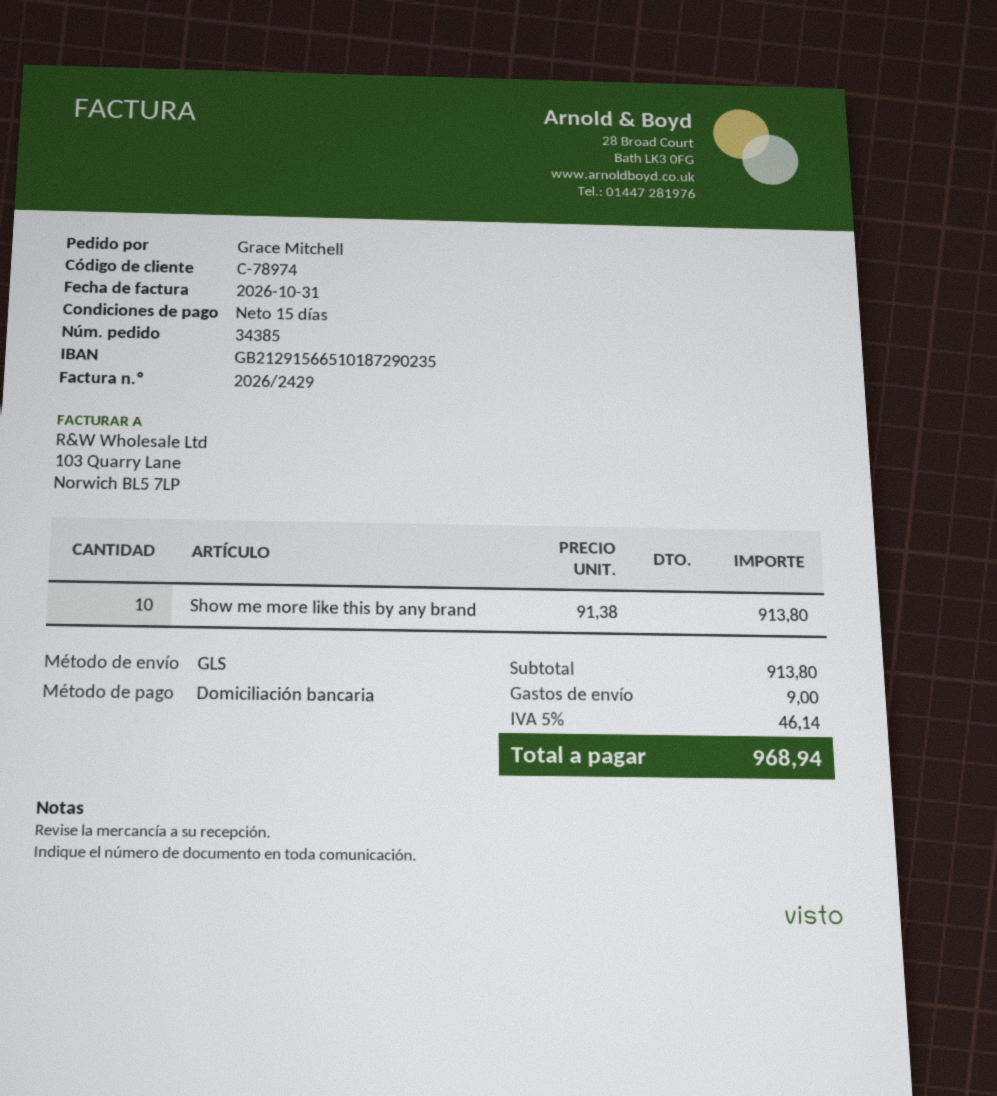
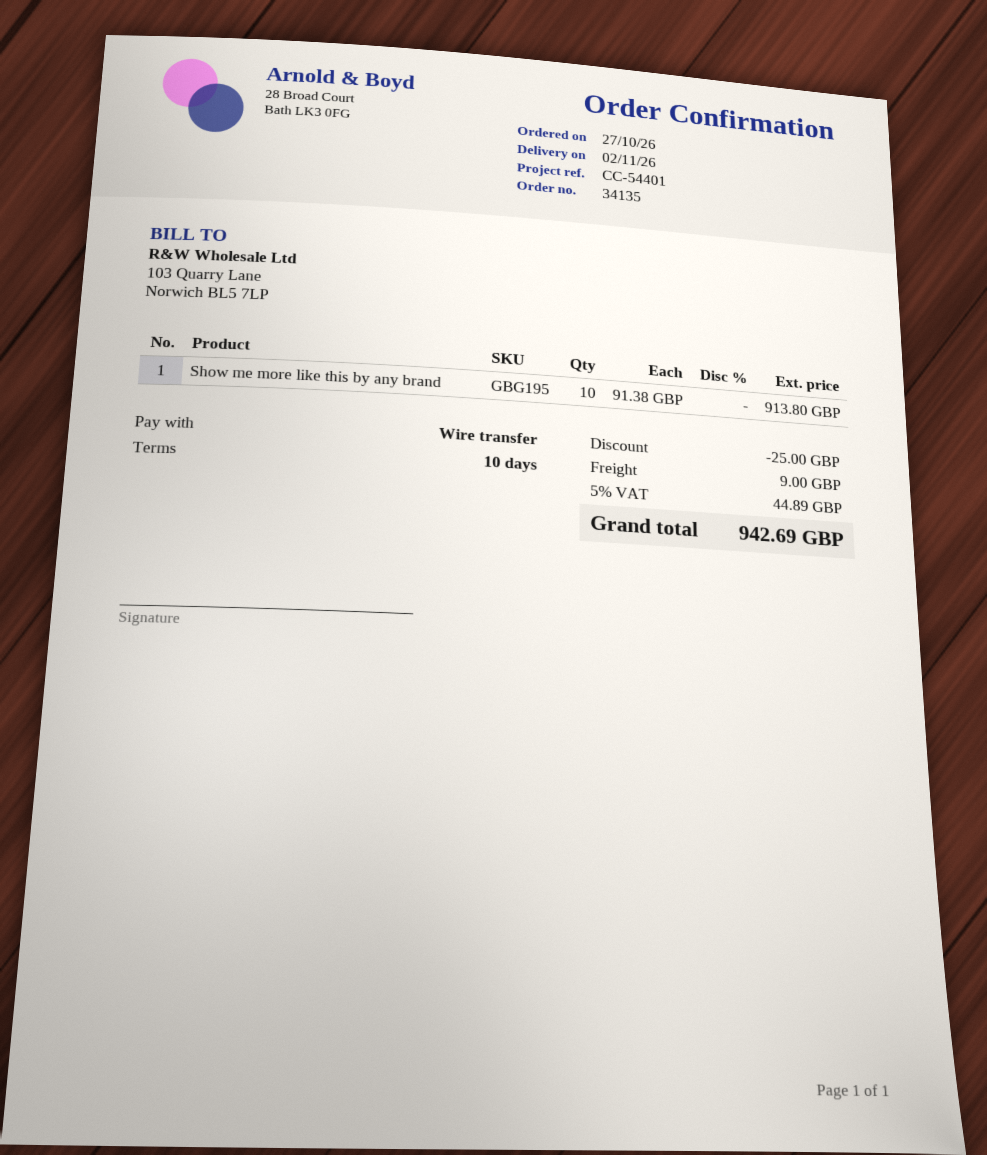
order number: 34385 -> 34135
payment terms: 15 days -> 10 days
payment method: direct debit -> bank transfer
discount: none -> 25.00
tax: 5% = 46.14 -> 5% = 44.89
total: 968.94 -> 942.69

